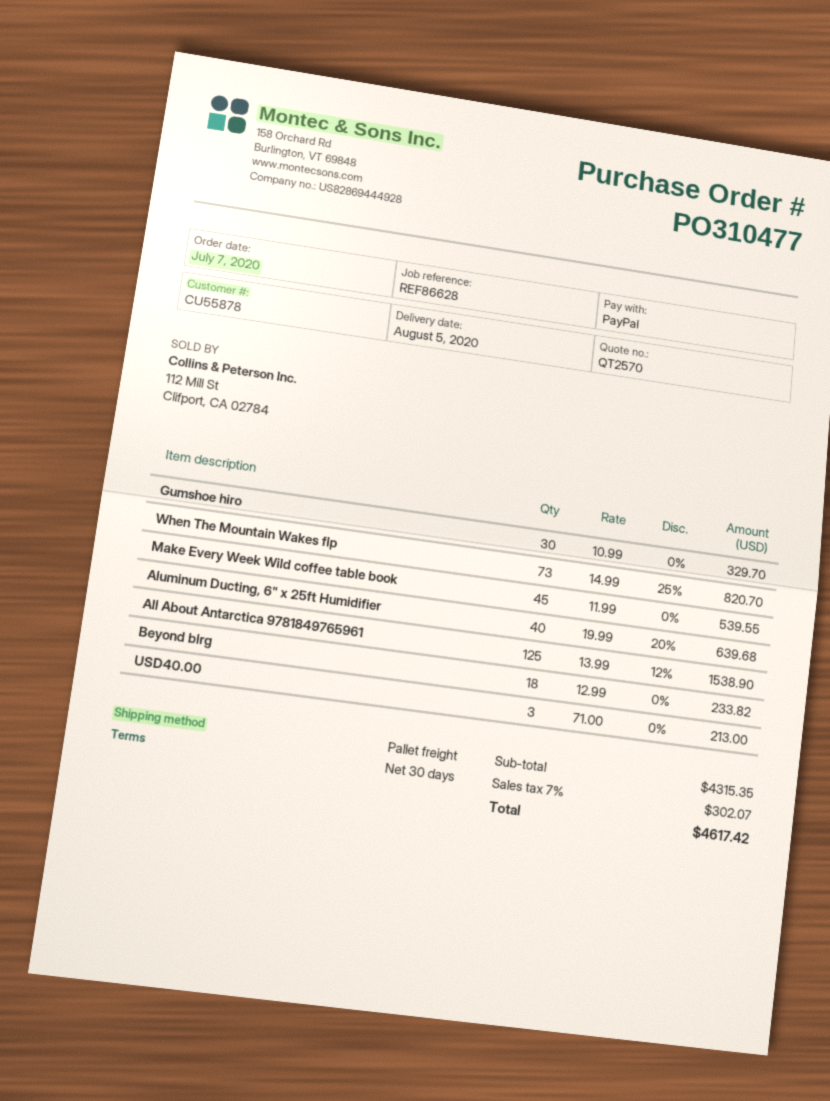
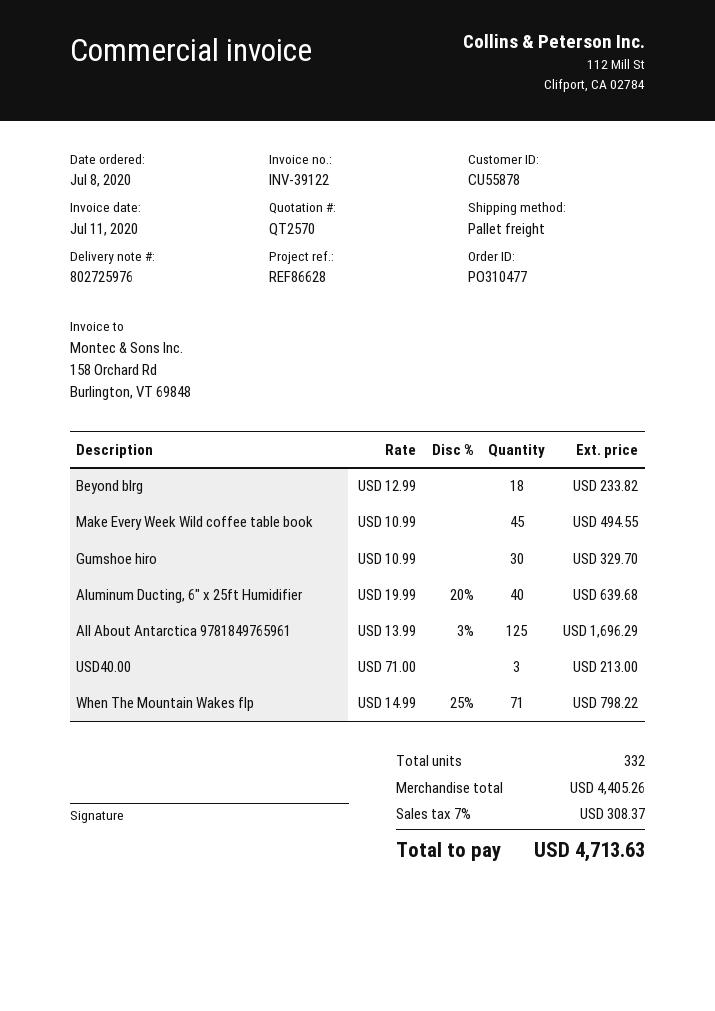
order date: 2020-07-07 -> 2020-07-08
When The Mountain Wakes flp: 73 x 14.99 - 25% = 820.70 -> 71 x 14.99 - 25% = 798.22
Make Every Week Wild coffee table book: 45 x 11.99 = 539.55 -> 45 x 10.99 = 494.55
All About Antarctica 9781849765961: 125 x 13.99 - 12% = 1538.90 -> 125 x 13.99 - 3% = 1696.29
subtotal: 4315.35 -> 4405.26
tax: 7% = 302.07 -> 7% = 308.37
total: 4617.42 -> 4713.63

